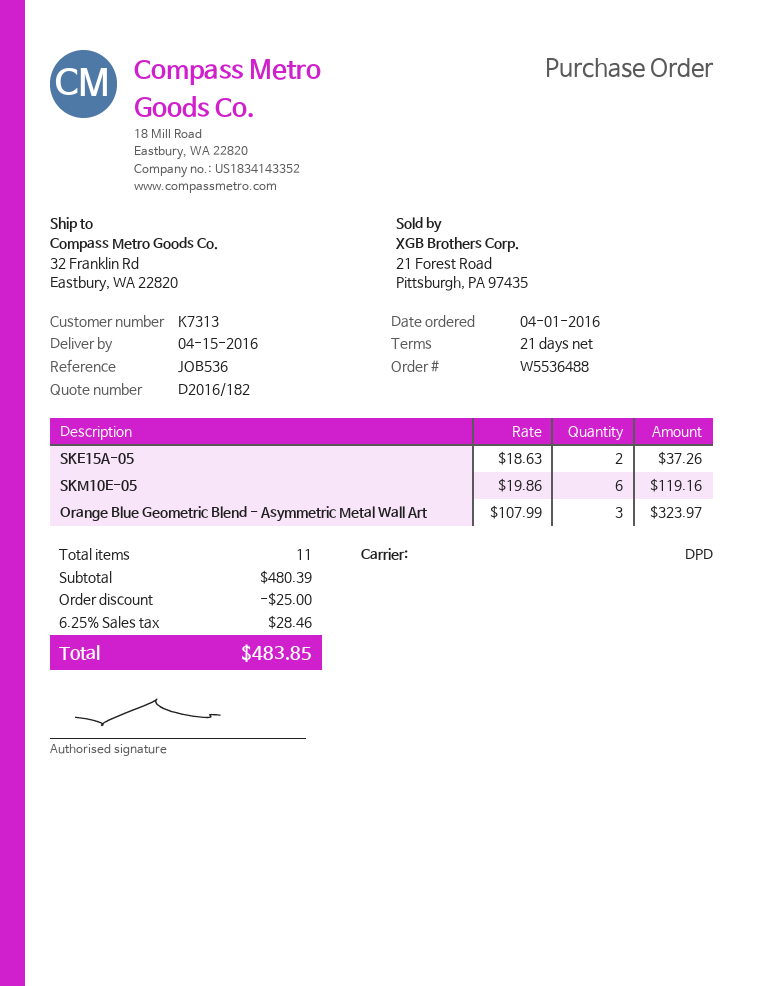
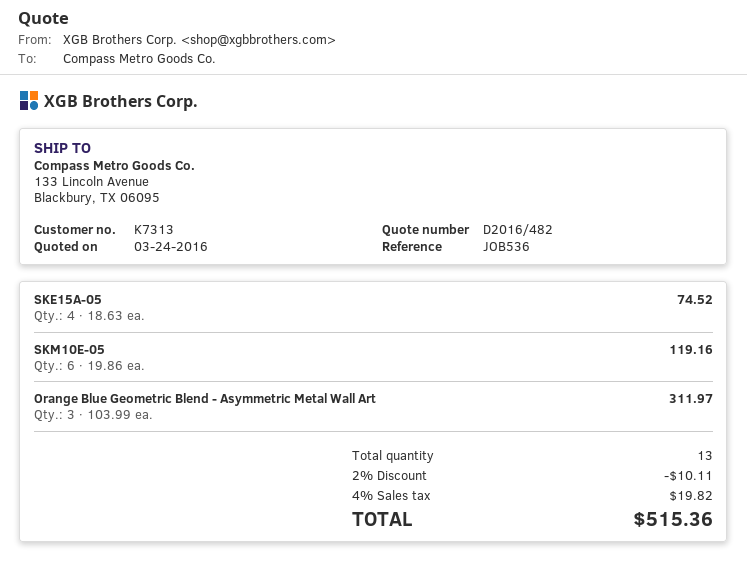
quote number: D2016/182 -> D2016/482
ship to: 32 Franklin Rd, Eastbury, WA 22820 -> 133 Lincoln Avenue, Blackbury, TX 06095
SKE15A-05: 2 x 18.63 = 37.26 -> 4 x 18.63 = 74.52
Orange Blue Geometric Blend - Asymmetric Metal Wall Art: 3 x 107.99 = 323.97 -> 3 x 103.99 = 311.97
total quantity: 11 -> 13
discount: 25.00 -> 10.11
tax: 6.25% = 28.46 -> 4% = 19.82
total: 483.85 -> 515.36

